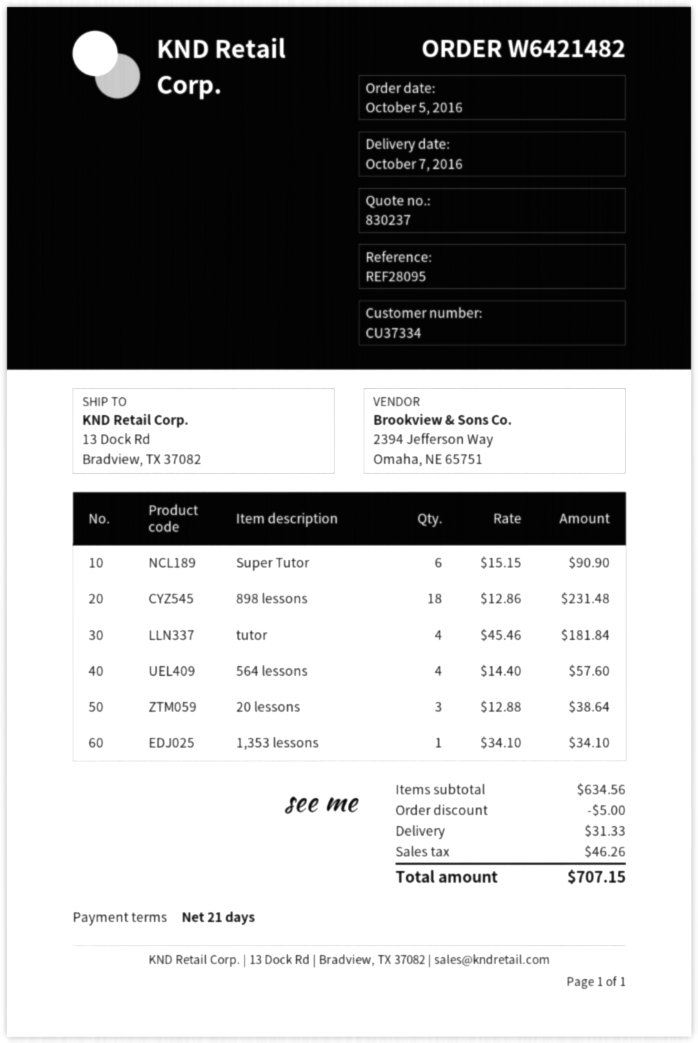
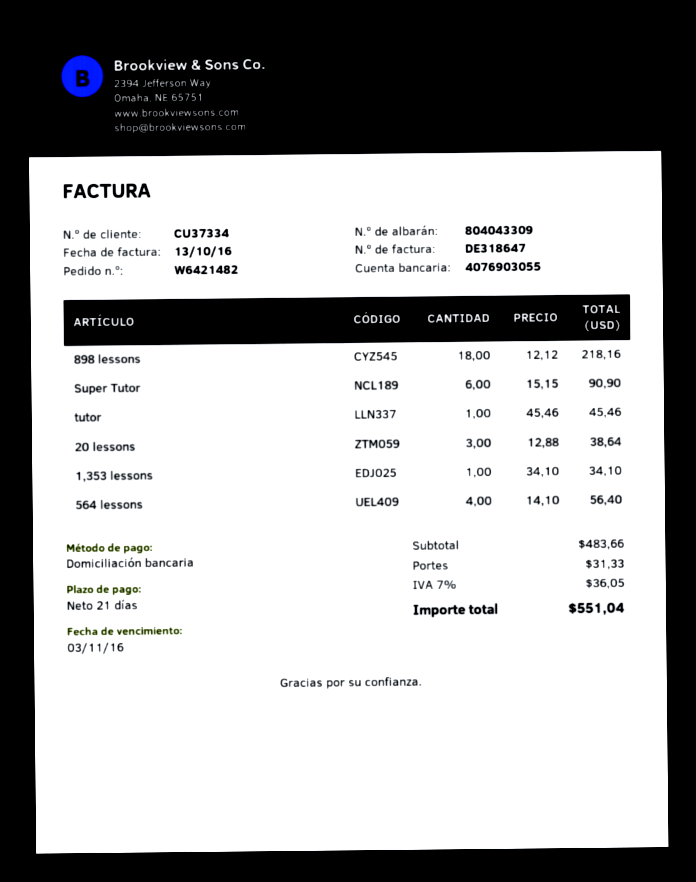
898 lessons: 18 x 12.86 = 231.48 -> 18 x 12.12 = 218.16
tutor: 4 x 45.46 = 181.84 -> 1 x 45.46 = 45.46
564 lessons: 4 x 14.40 = 57.60 -> 4 x 14.10 = 56.40
subtotal: 634.56 -> 483.66
discount: 5.00 -> none
tax: 46.26 -> 36.05
total: 707.15 -> 551.04

